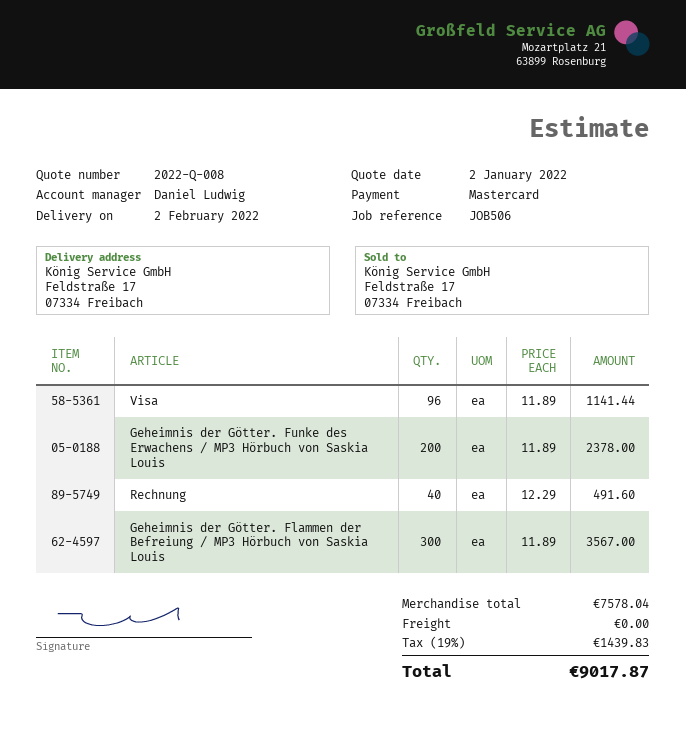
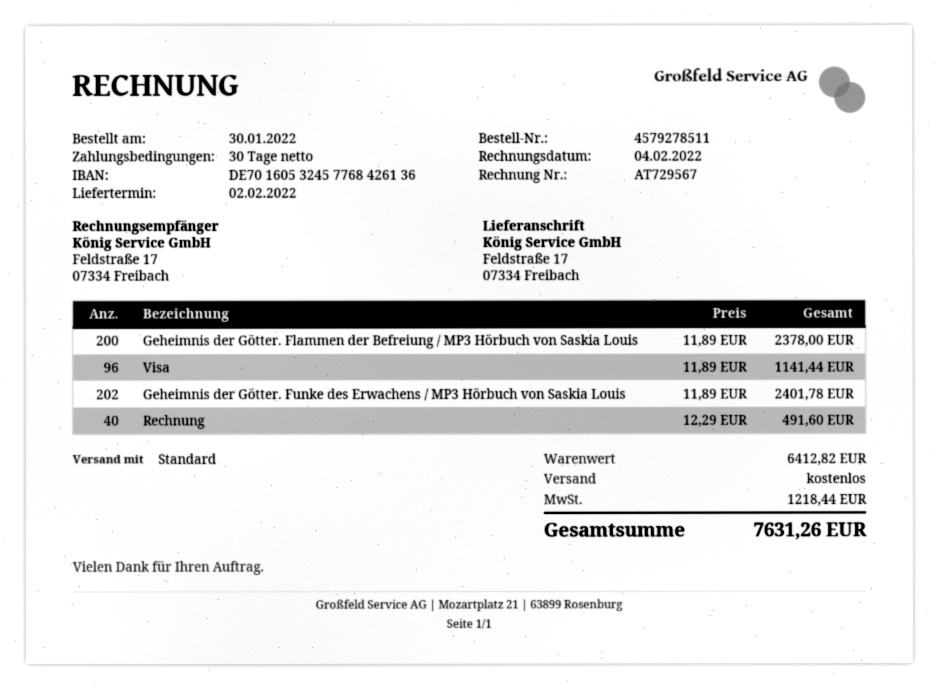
Geheimnis der Götter. Funke des Erwachens / MP3 Hörbuch von Saskia Louis: 200 x 11.89 = 2378.00 -> 202 x 11.89 = 2401.78
Geheimnis der Götter. Flammen der Befreiung / MP3 Hörbuch von Saskia Louis: 300 x 11.89 = 3567.00 -> 200 x 11.89 = 2378.00
subtotal: 7578.04 -> 6412.82
tax: 1439.83 -> 1218.44
total: 9017.87 -> 7631.26

